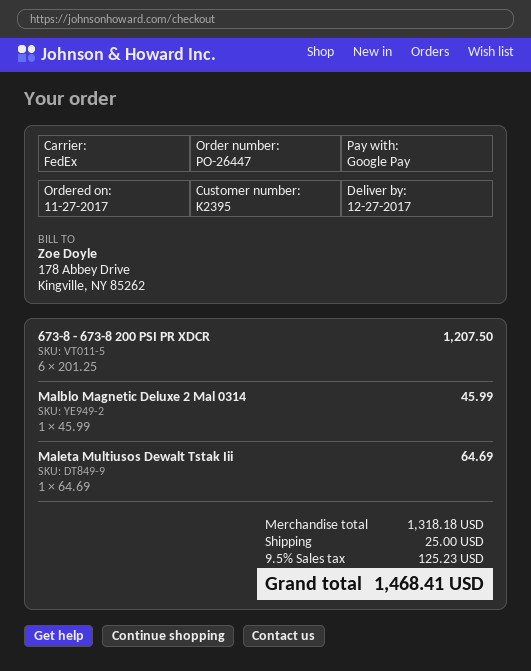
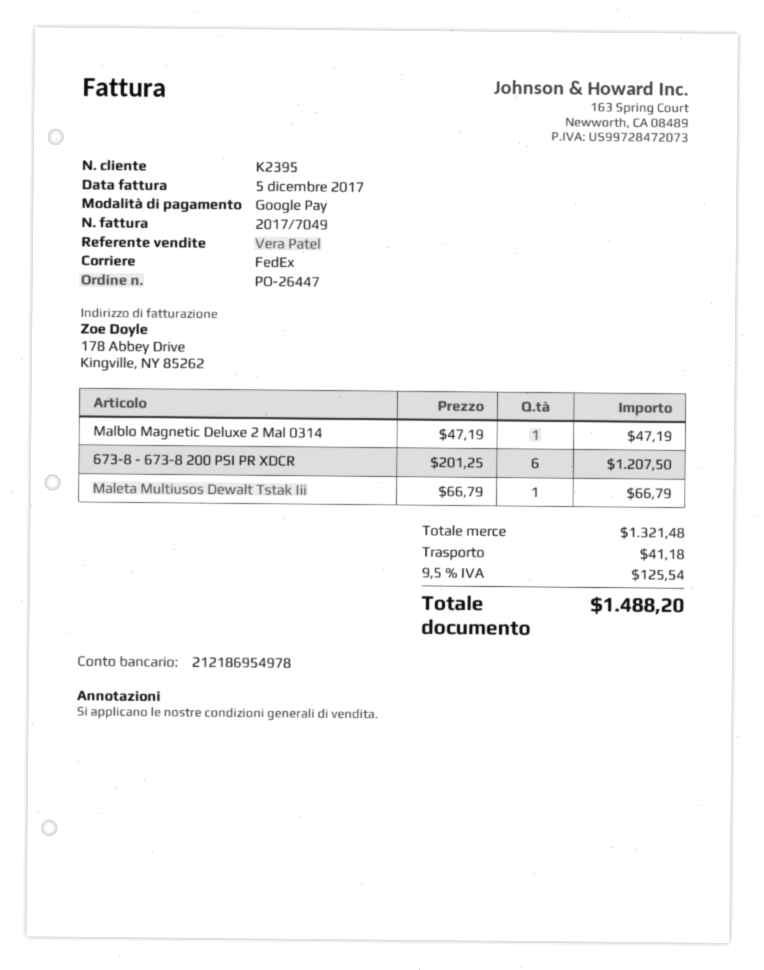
Malblo Magnetic Deluxe 2 Mal 0314: 1 x 45.99 = 45.99 -> 1 x 47.19 = 47.19
Maleta Multiusos Dewalt Tstak Iii: 1 x 64.69 = 64.69 -> 1 x 66.79 = 66.79
subtotal: 1318.18 -> 1321.48
shipping: 25.00 -> 41.18
tax: 9.5% = 125.23 -> 9.5% = 125.54
total: 1468.41 -> 1488.20

